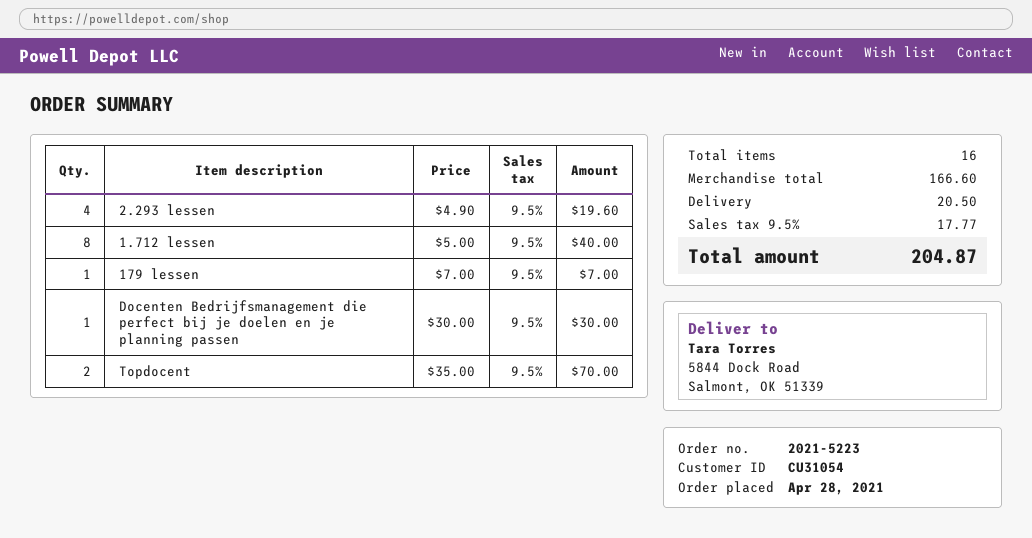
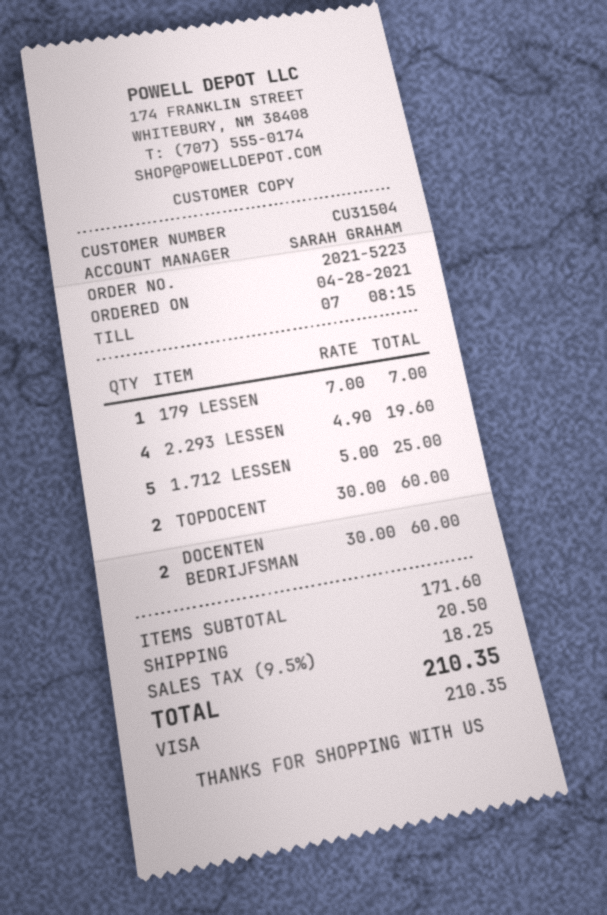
customer number: CU31054 -> CU31504
1.712 lessen: 8 x 5.00 = 40.00 -> 5 x 5.00 = 25.00
Docenten Bedrijfsmanagement die perfect bij je doelen en je planning passen: 1 x 30.00 = 30.00 -> 2 x 30.00 = 60.00
Topdocent: 2 x 35.00 = 70.00 -> 2 x 30.00 = 60.00
subtotal: 166.60 -> 171.60
tax: 9.5% = 17.77 -> 9.5% = 18.25
total: 204.87 -> 210.35

